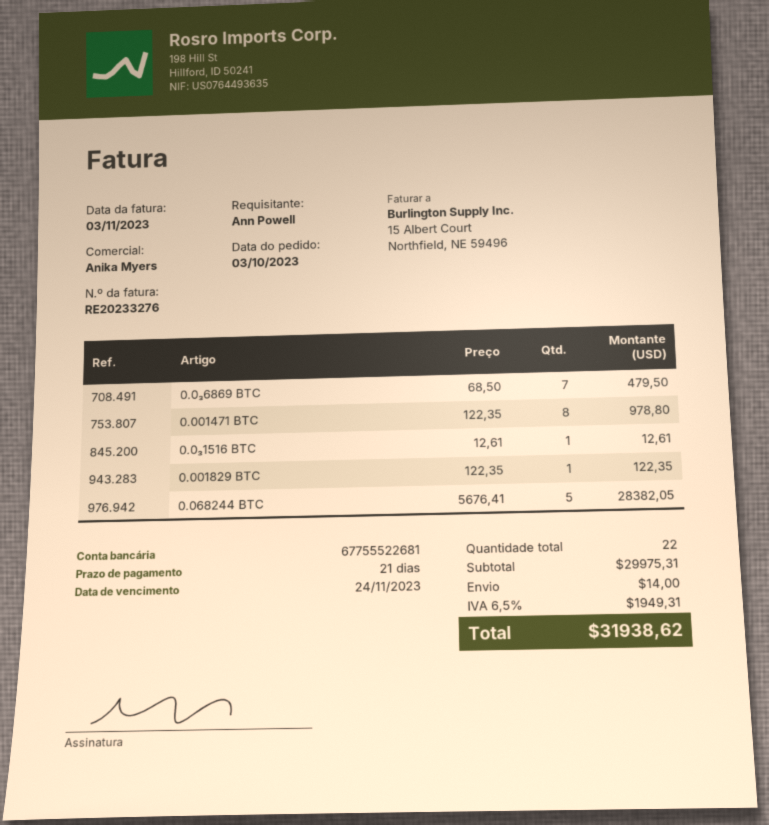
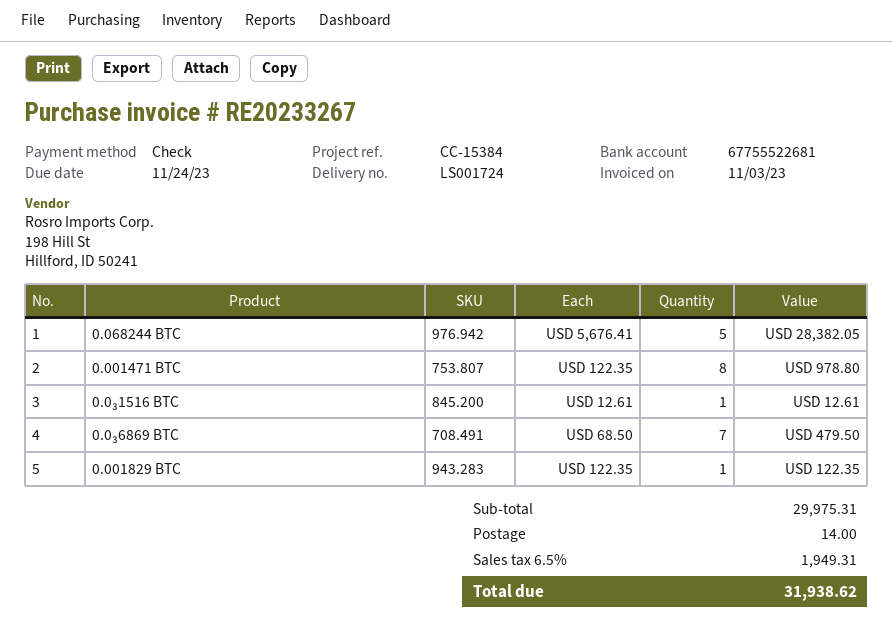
invoice number: RE20233276 -> RE20233267

